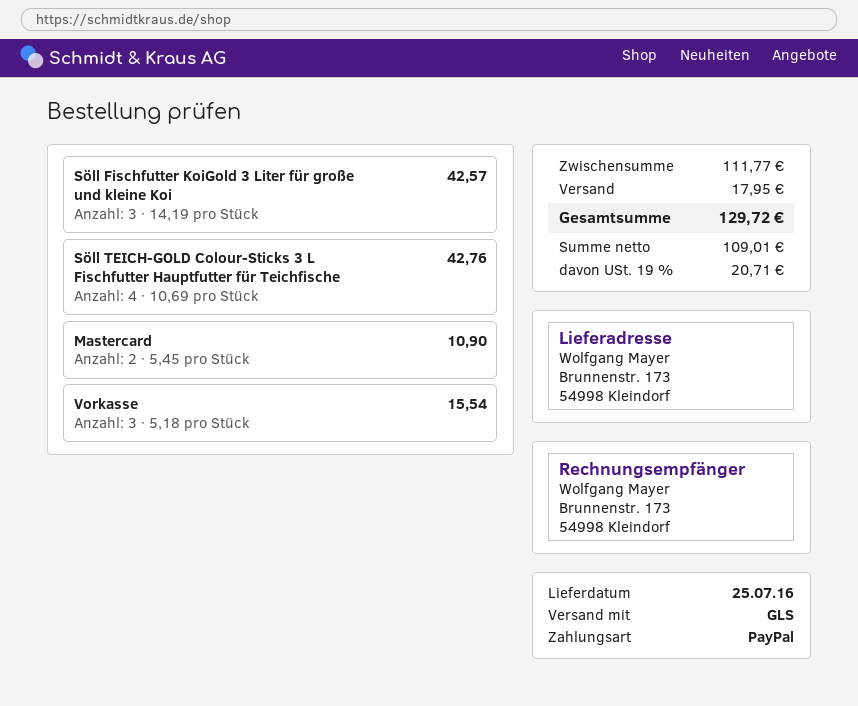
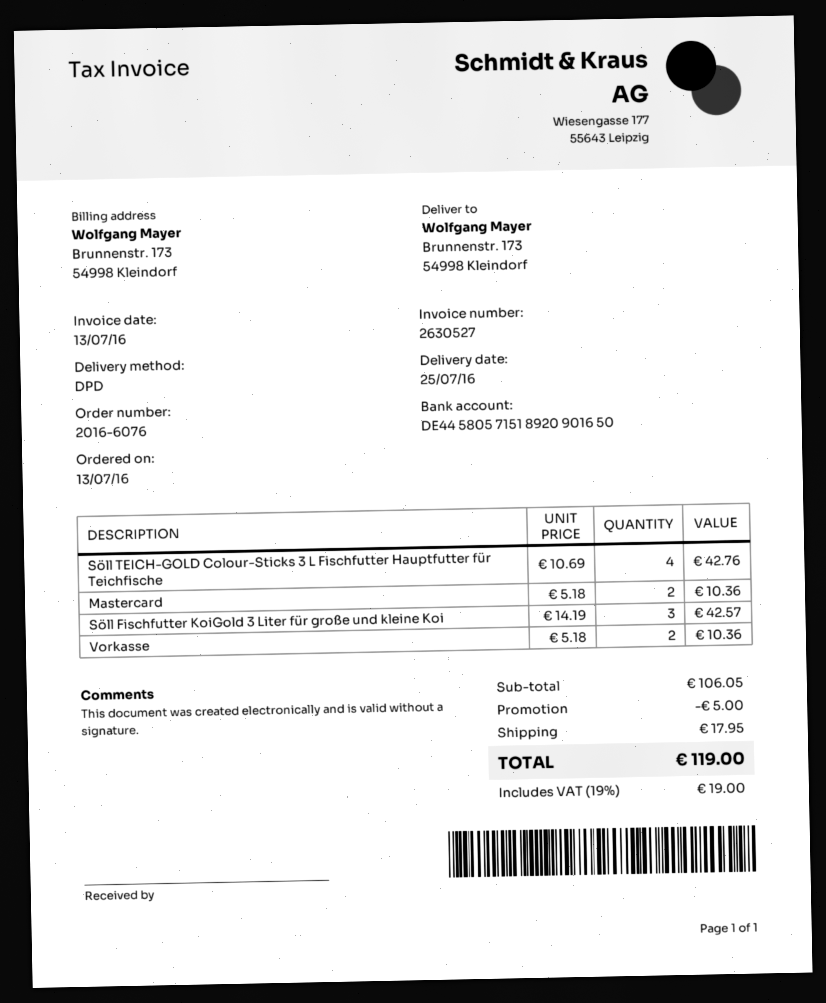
shipping method: GLS -> DPD
Mastercard: 2 x 5.45 = 10.90 -> 2 x 5.18 = 10.36
Vorkasse: 3 x 5.18 = 15.54 -> 2 x 5.18 = 10.36
subtotal: 111.77 -> 106.05
discount: none -> 5.00
tax: 19% = 20.71 -> 19% = 19.00
total: 129.72 -> 119.00

